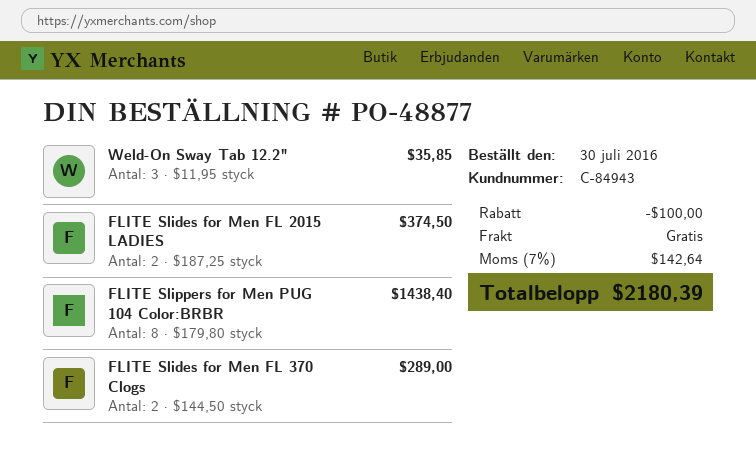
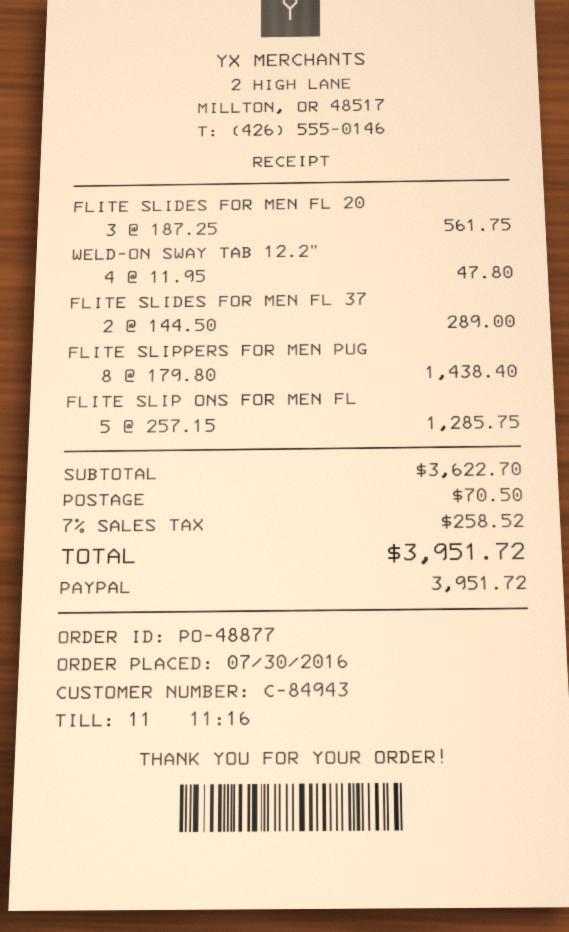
Weld-On Sway Tab 12.2": 3 x 11.95 = 35.85 -> 4 x 11.95 = 47.80
FLITE Slides for Men FL 2015 LADIES: 2 x 187.25 = 374.50 -> 3 x 187.25 = 561.75
FLITE SLIP ONS FOR MEN FL: none -> 5 x 257.15 = 1285.75
discount: 100.00 -> none
shipping: 0.00 -> 70.50
tax: 7% = 142.64 -> 7% = 258.52
total: 2180.39 -> 3951.72

